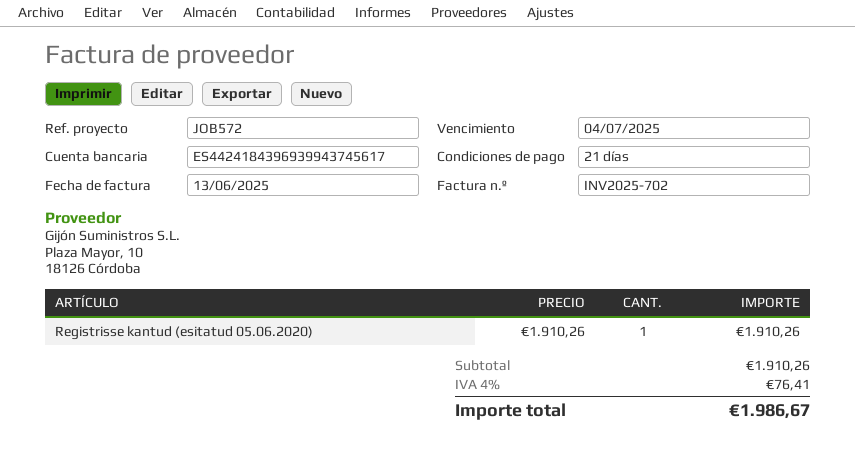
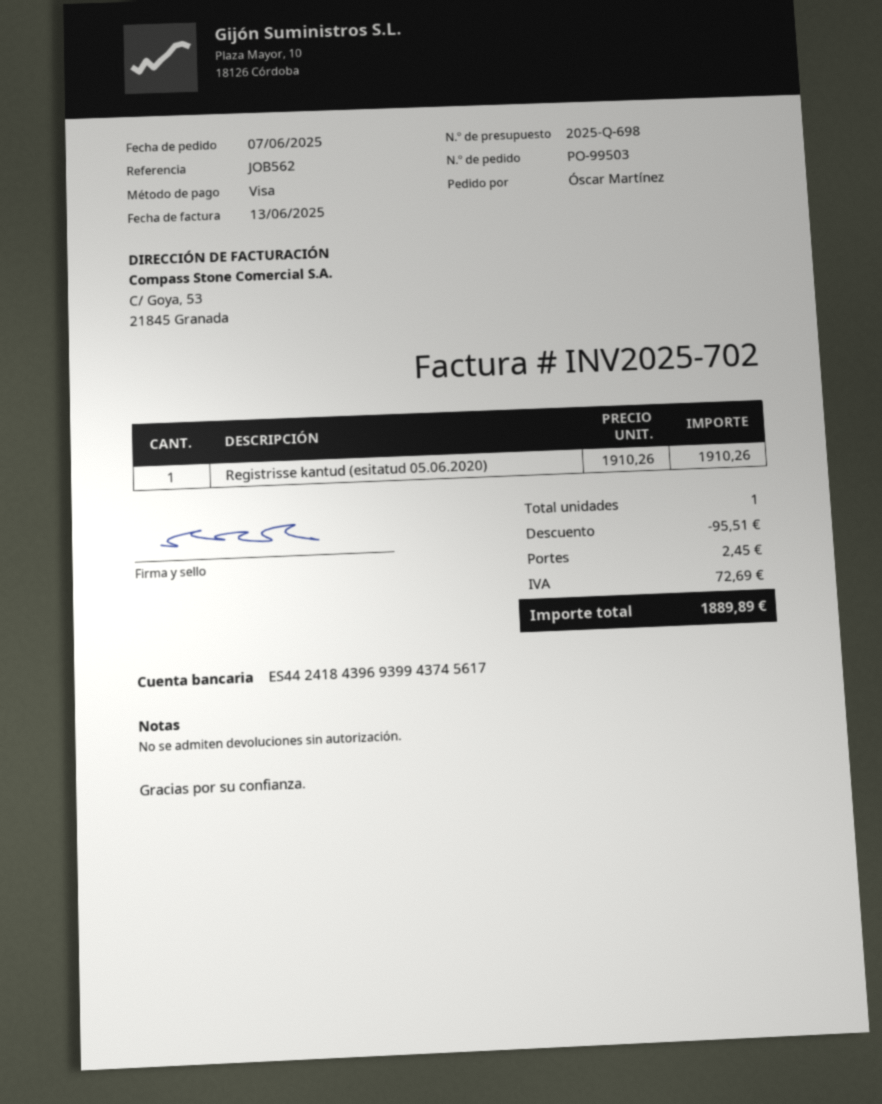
reference: JOB572 -> JOB562
discount: none -> 95.51
shipping: none -> 2.45
tax: 76.41 -> 72.69
total: 1986.67 -> 1889.89

